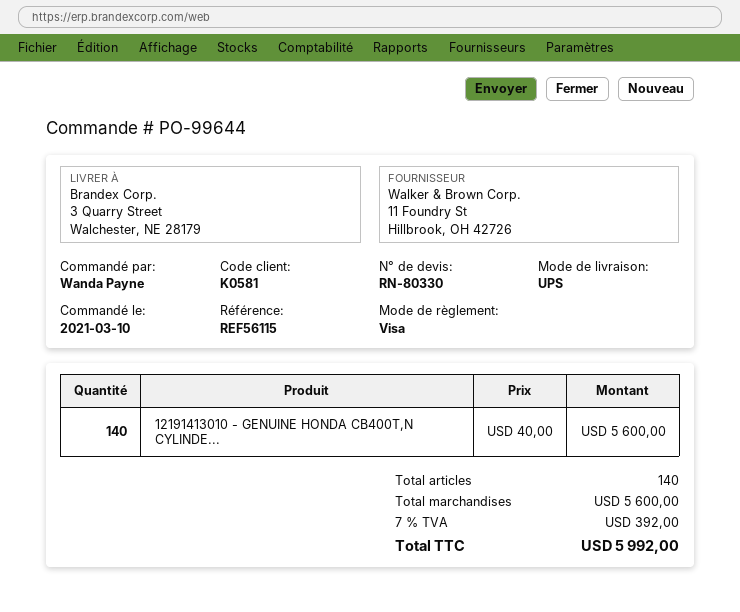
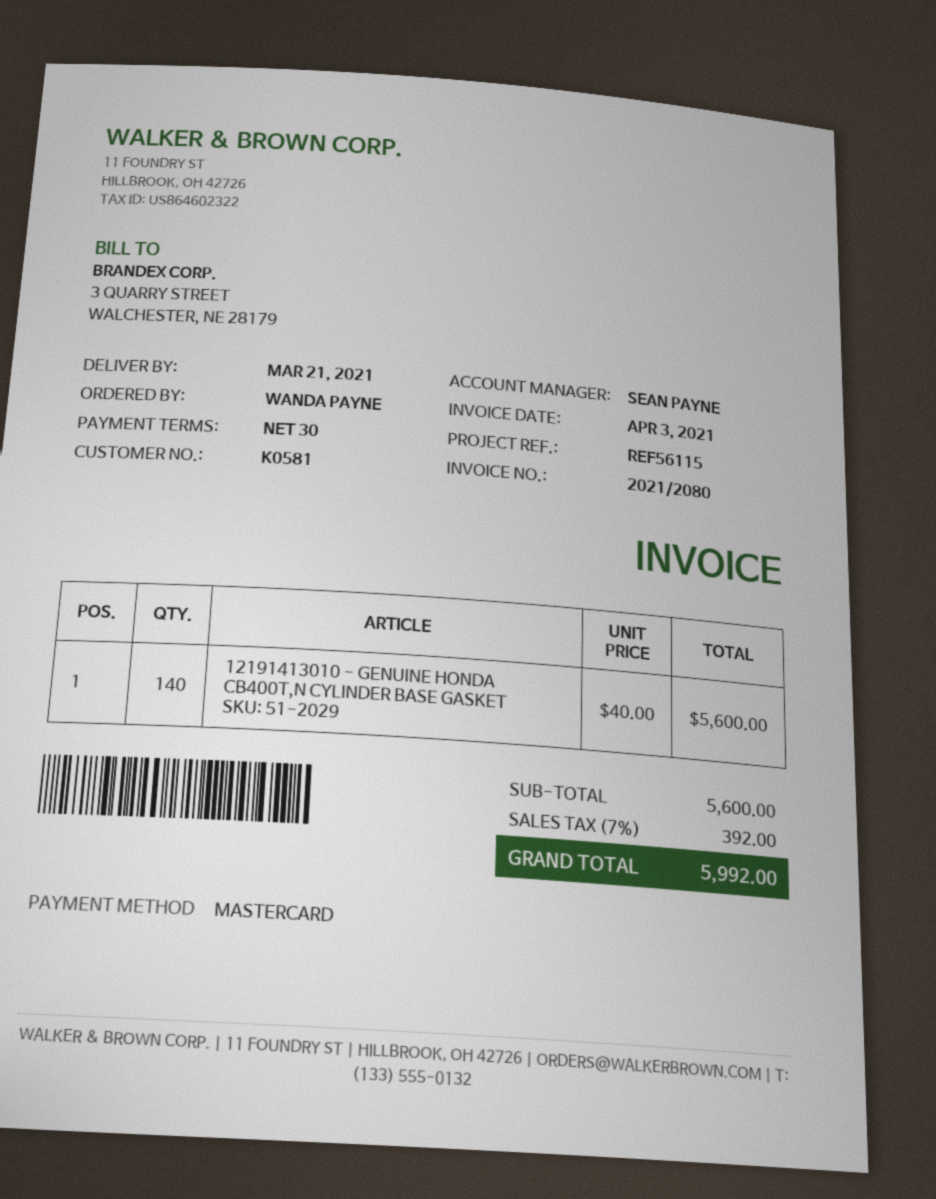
payment method: Visa -> Mastercard

